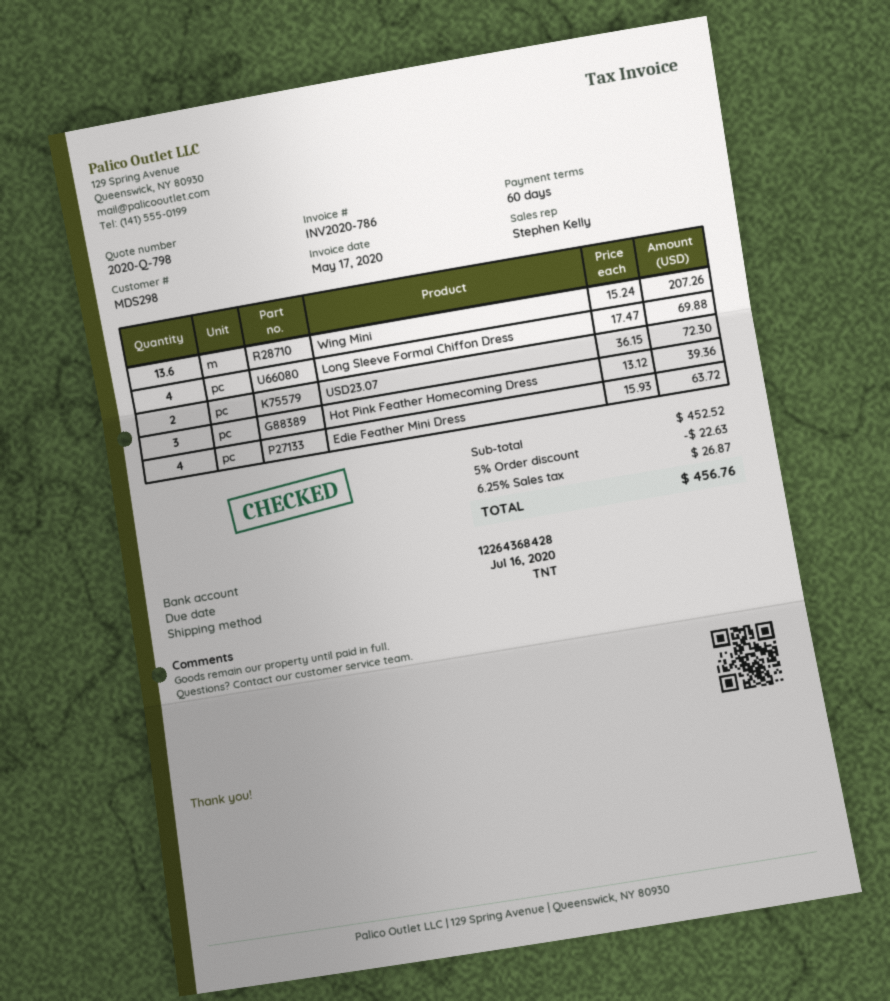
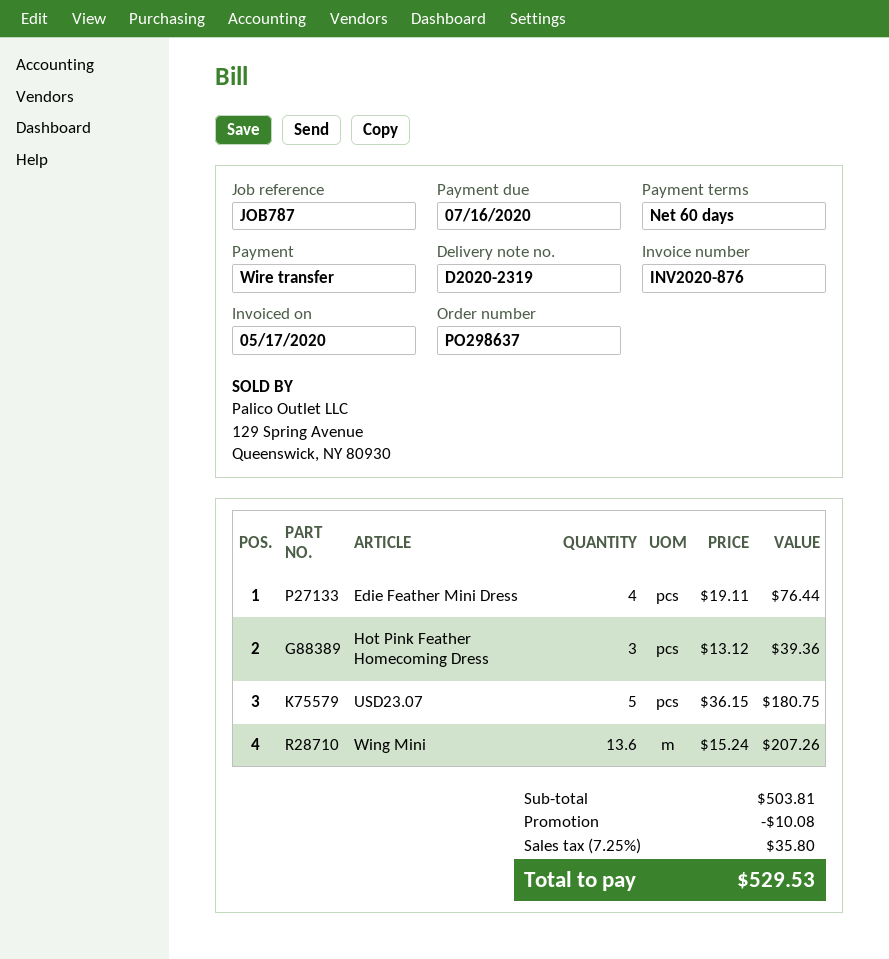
invoice number: INV2020-786 -> INV2020-876
Long Sleeve Formal Chiffon Dress: 4 x 17.47 = 69.88 -> none
USD23.07: 2 x 36.15 = 72.30 -> 5 x 36.15 = 180.75
Edie Feather Mini Dress: 4 x 15.93 = 63.72 -> 4 x 19.11 = 76.44
subtotal: 452.52 -> 503.81
discount: 22.63 -> 10.08
tax: 6.25% = 26.87 -> 7.25% = 35.80
total: 456.76 -> 529.53

